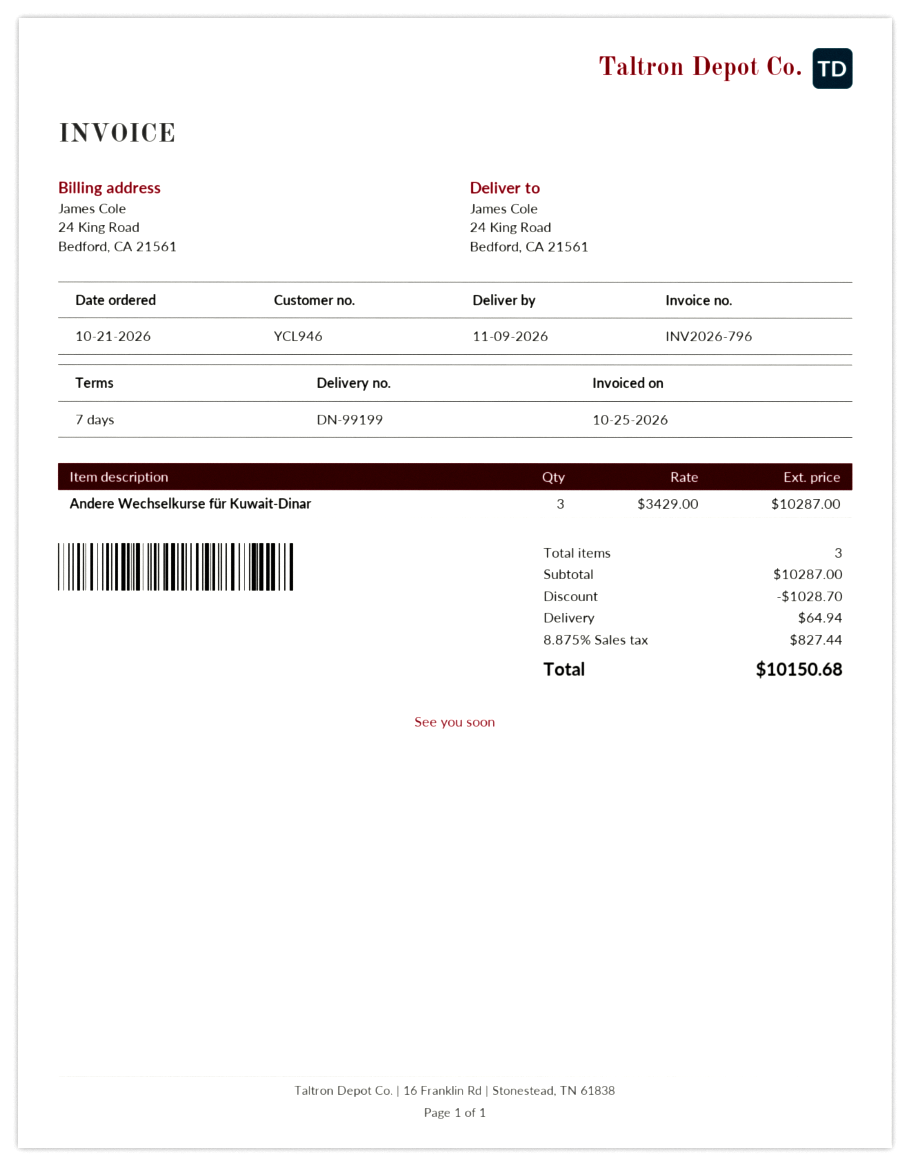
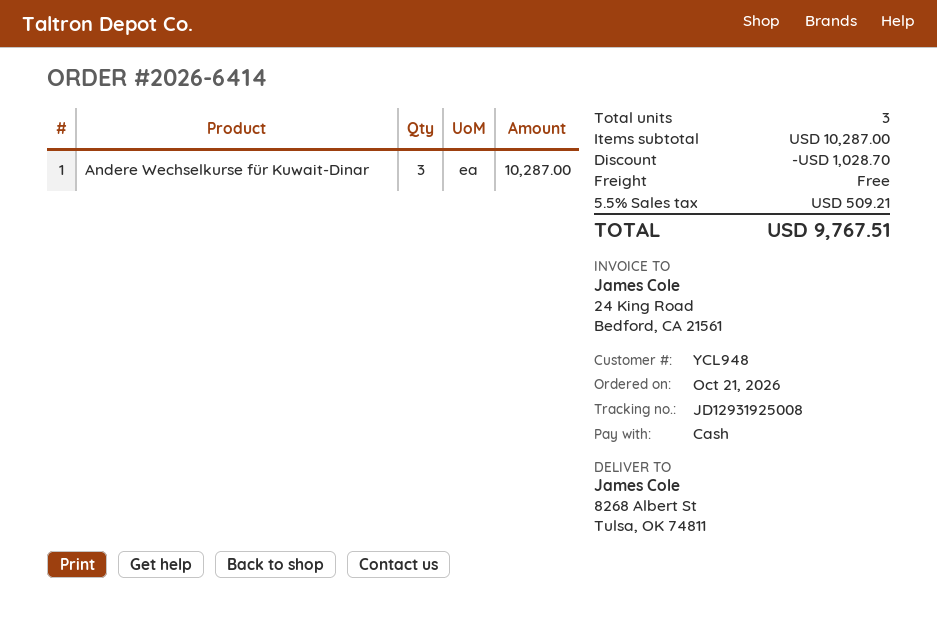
customer number: YCL946 -> YCL948
ship to: 24 King Road, Bedford, CA 21561 -> 8268 Albert St, Tulsa, OK 74811
shipping: 64.94 -> 0.00
tax: 8.875% = 827.44 -> 5.5% = 509.21
total: 10150.68 -> 9767.51

